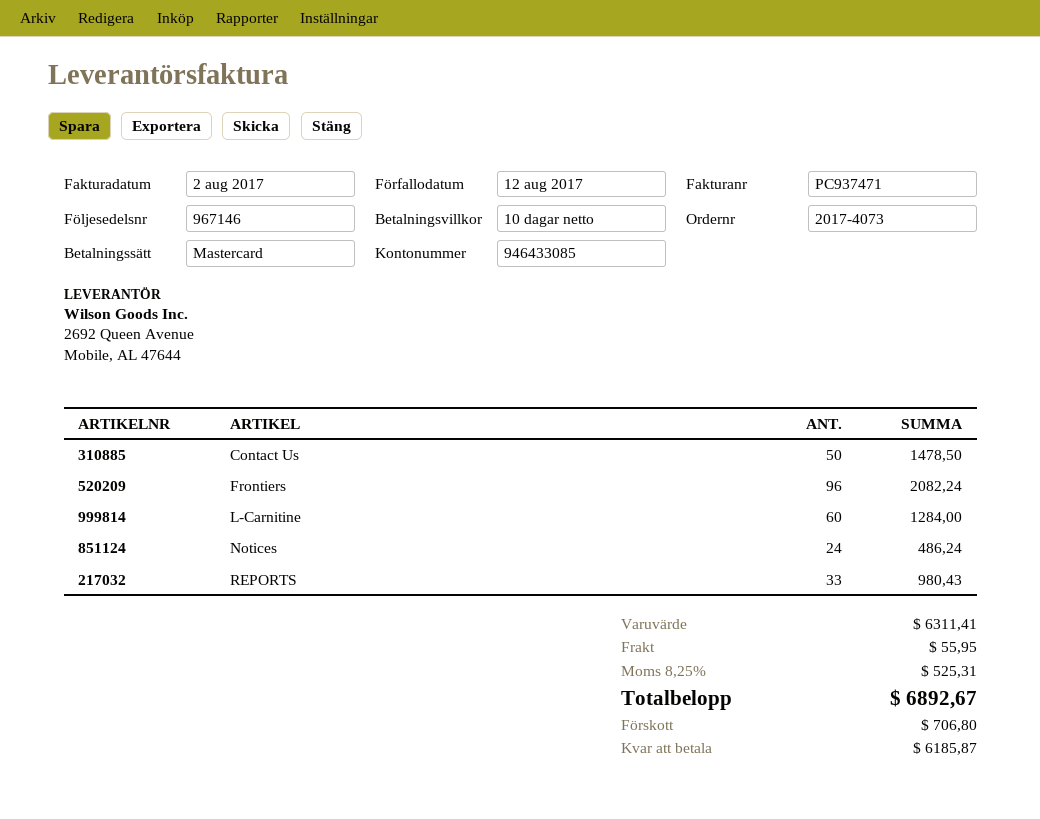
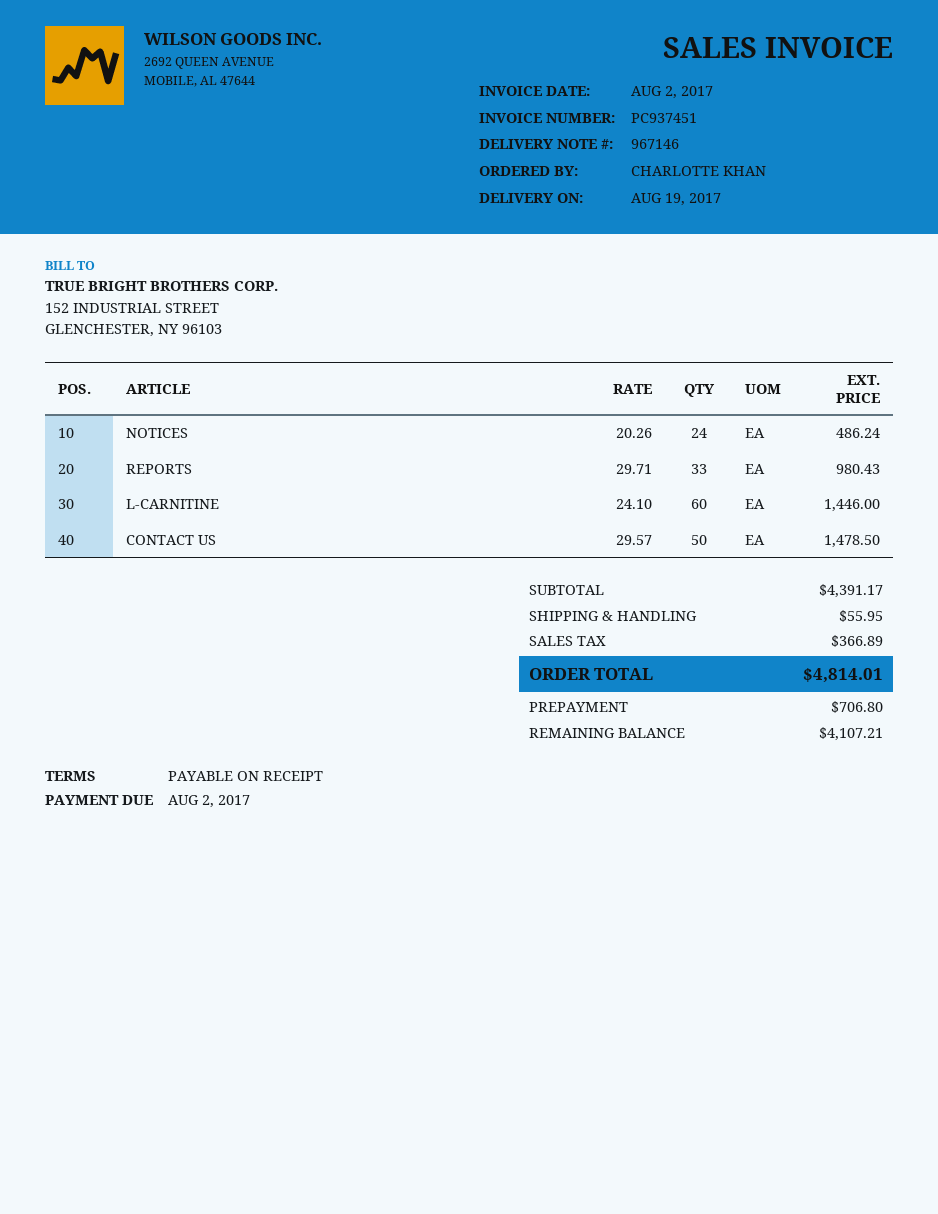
invoice number: PC937471 -> PC937451
payment terms: 10 days -> on receipt
due date: 2017-08-12 -> 2017-08-02
Frontiers: 96 for 2082.24 -> none
L-Carnitine: 60 for 1284.00 -> 60 for 1446.00
subtotal: 6311.41 -> 4391.17
tax: 525.31 -> 366.89
total: 6892.67 -> 4814.01
balance: 6185.87 -> 4107.21

